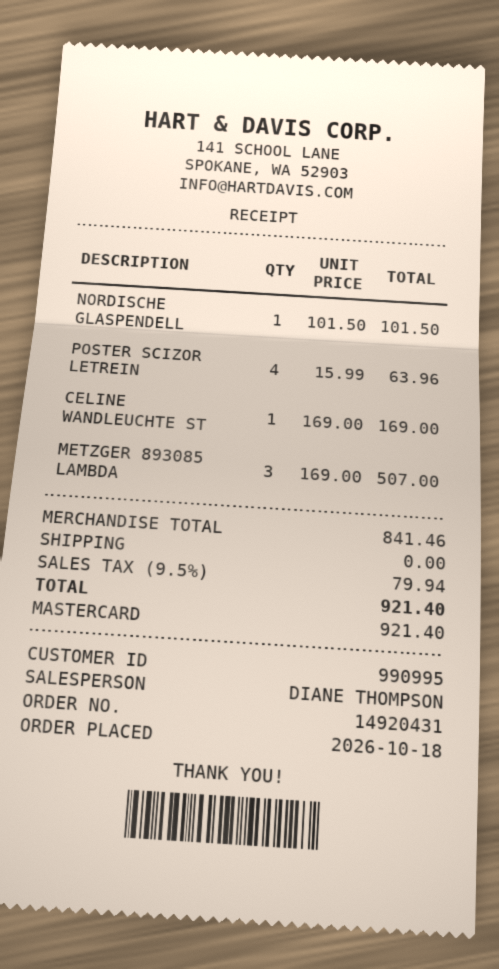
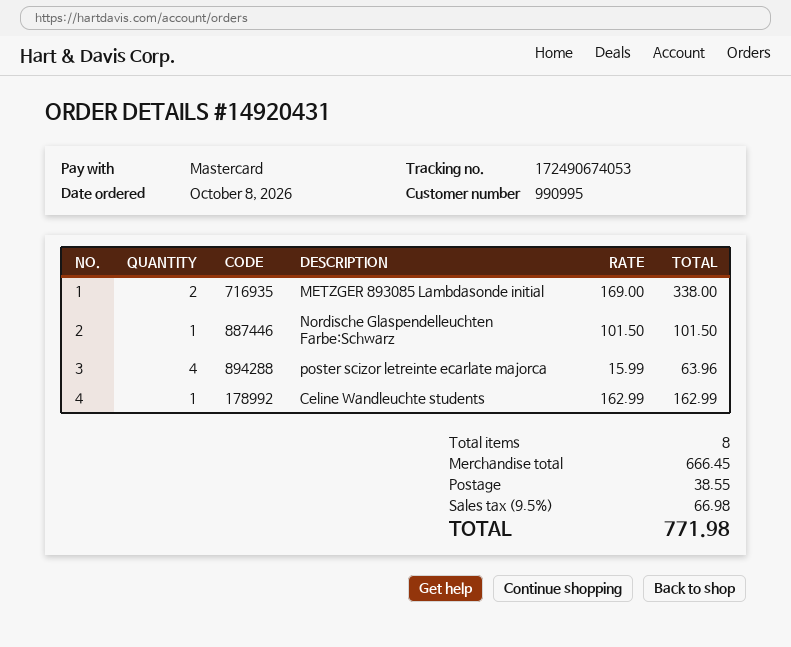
order date: 2026-10-18 -> 2026-10-08
CELINE WANDLEUCHTE ST: 1 x 169.00 = 169.00 -> 1 x 162.99 = 162.99
METZGER 893085 LAMBDA: 3 x 169.00 = 507.00 -> 2 x 169.00 = 338.00
subtotal: 841.46 -> 666.45
shipping: 0.00 -> 38.55
tax: 9.5% = 79.94 -> 9.5% = 66.98
total: 921.40 -> 771.98

